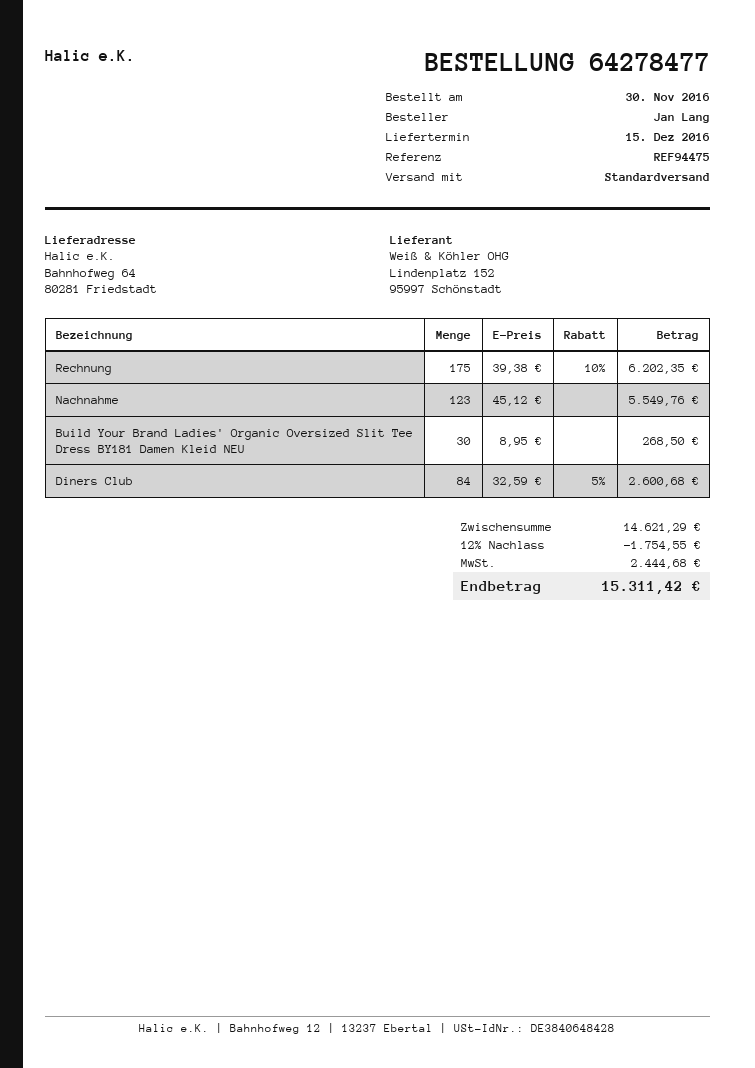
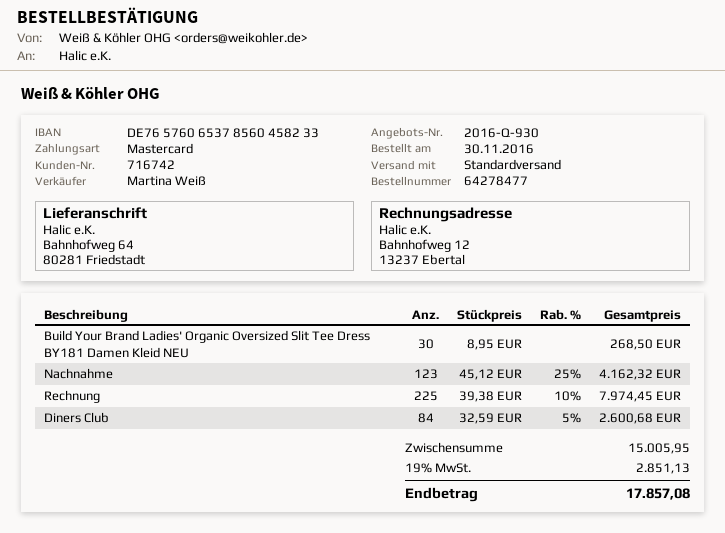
Rechnung: 175 x 39.38 - 10% = 6202.35 -> 225 x 39.38 - 10% = 7974.45
Nachnahme: 123 x 45.12 = 5549.76 -> 123 x 45.12 - 25% = 4162.32
subtotal: 14621.29 -> 15005.95
discount: 12% = 1754.55 -> none
tax: 2444.68 -> 2851.13
total: 15311.42 -> 17857.08

